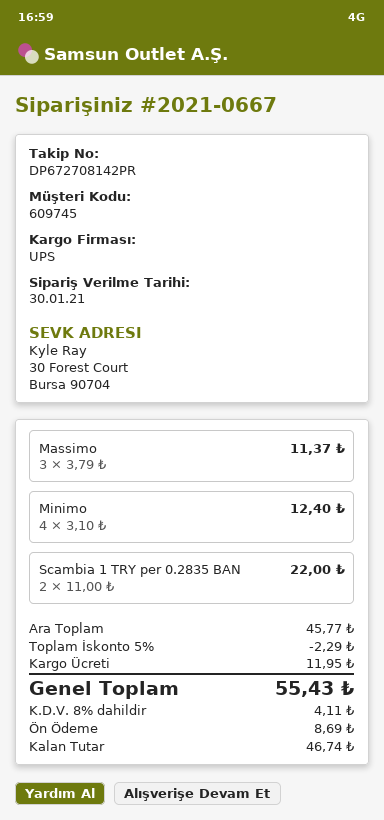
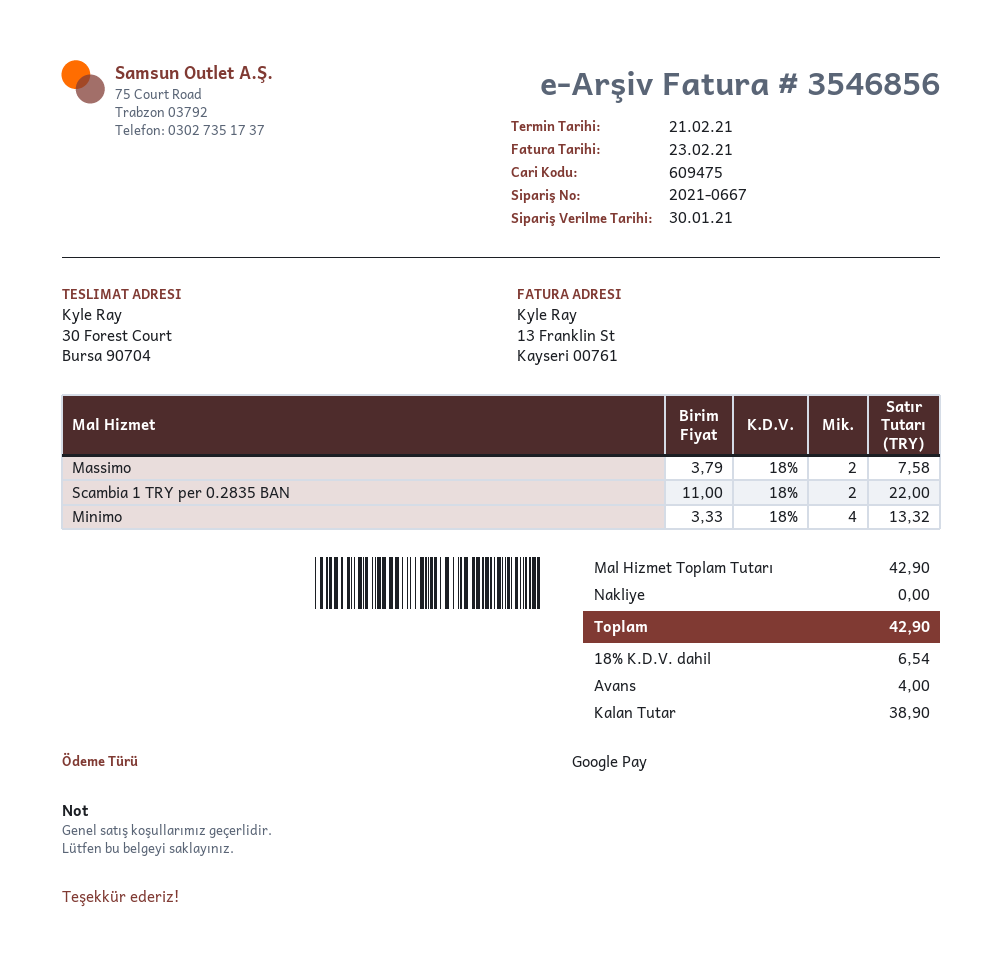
customer number: 609745 -> 609475
Massimo: 3 x 3.79 = 11.37 -> 2 x 3.79 = 7.58
Minimo: 4 x 3.10 = 12.40 -> 4 x 3.33 = 13.32
subtotal: 45.77 -> 42.90
discount: 5% = 2.29 -> none
shipping: 11.95 -> 0.00
tax: 8% = 4.11 -> 18% = 6.54
total: 55.43 -> 42.90
deposit: 8.69 -> 4.00
balance: 46.74 -> 38.90

